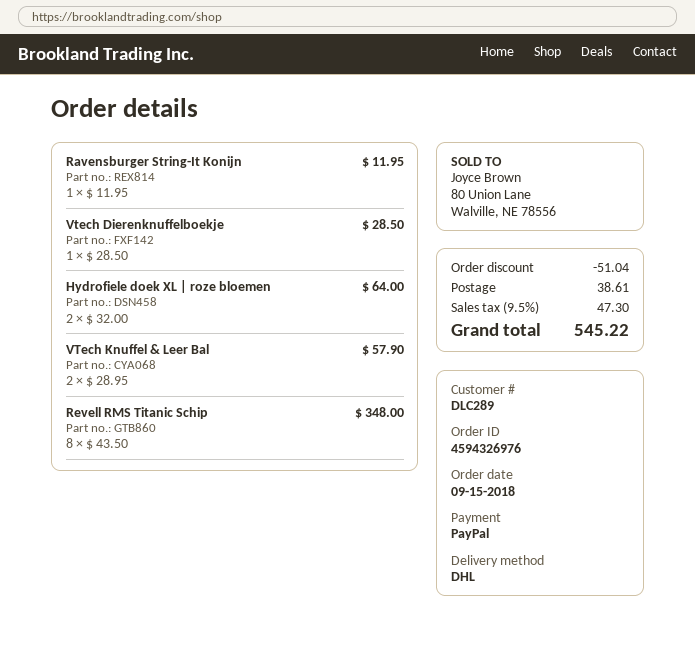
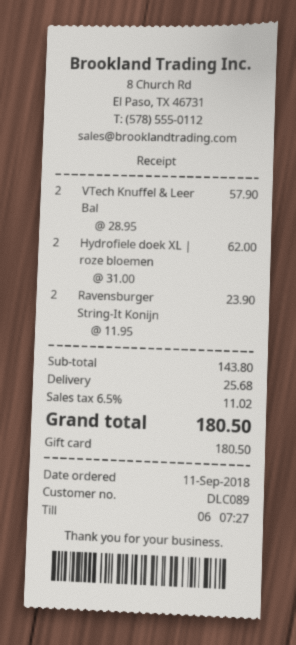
order date: 2018-09-15 -> 2018-09-11
customer number: DLC289 -> DLC089
payment method: PayPal -> gift card
Ravensburger String-It Konijn: 1 x 11.95 = 11.95 -> 2 x 11.95 = 23.90
Vtech Dierenknuffelboekje: 1 x 28.50 = 28.50 -> none
Hydrofiele doek XL | roze bloemen: 2 x 32.00 = 64.00 -> 2 x 31.00 = 62.00
Revell RMS Titanic Schip: 8 x 43.50 = 348.00 -> none
discount: 51.04 -> none
shipping: 38.61 -> 25.68
tax: 9.5% = 47.30 -> 6.5% = 11.02
total: 545.22 -> 180.50

